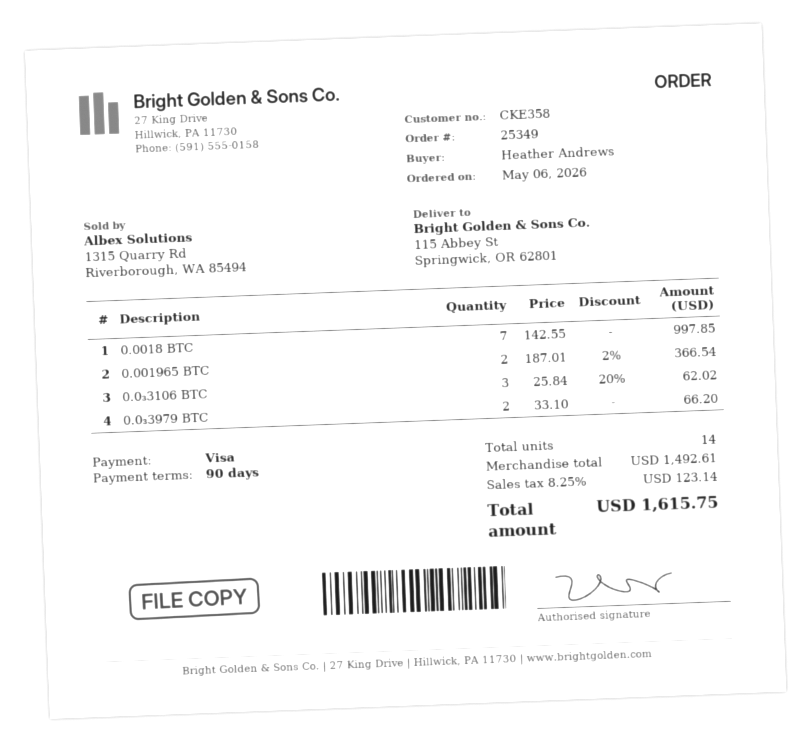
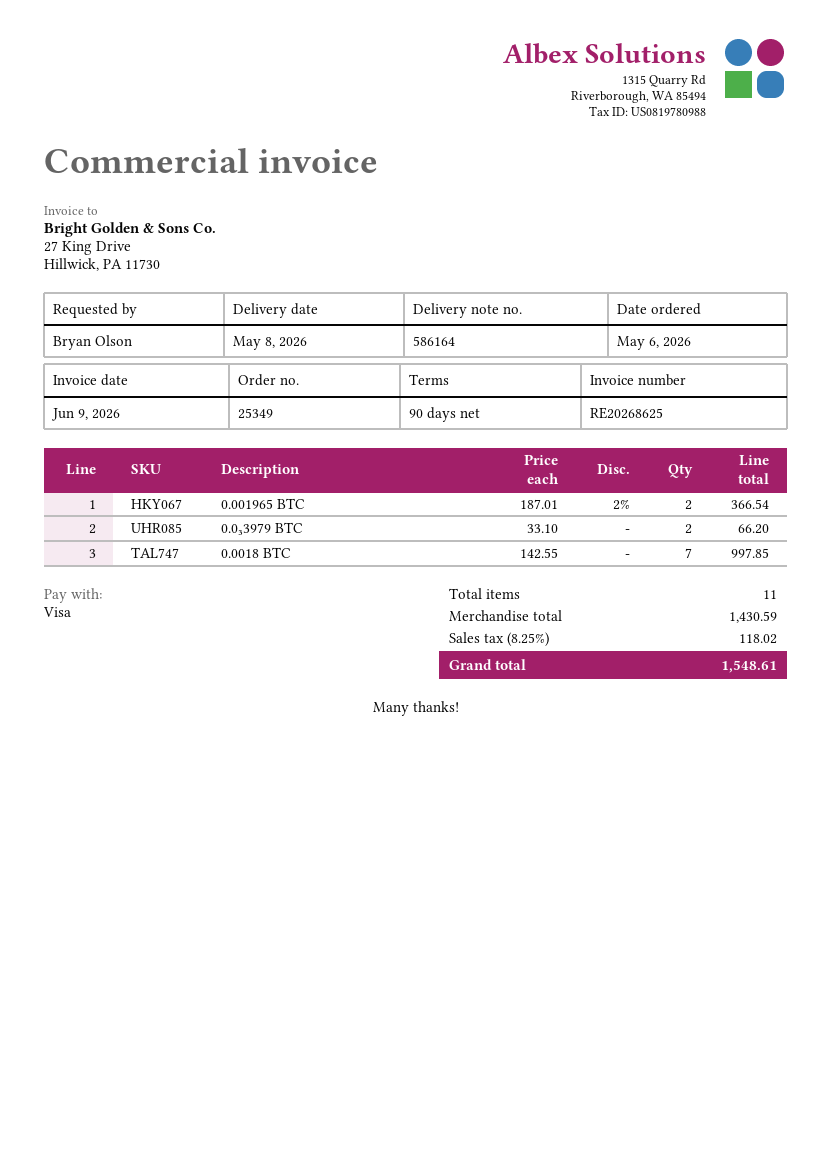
ordered by: Heather Andrews -> Bryan Olson
0.0₃3106 BTC: 3 x 25.84 - 20% = 62.02 -> none
total quantity: 14 -> 11
subtotal: 1492.61 -> 1430.59
tax: 8.25% = 123.14 -> 8.25% = 118.02
total: 1615.75 -> 1548.61

